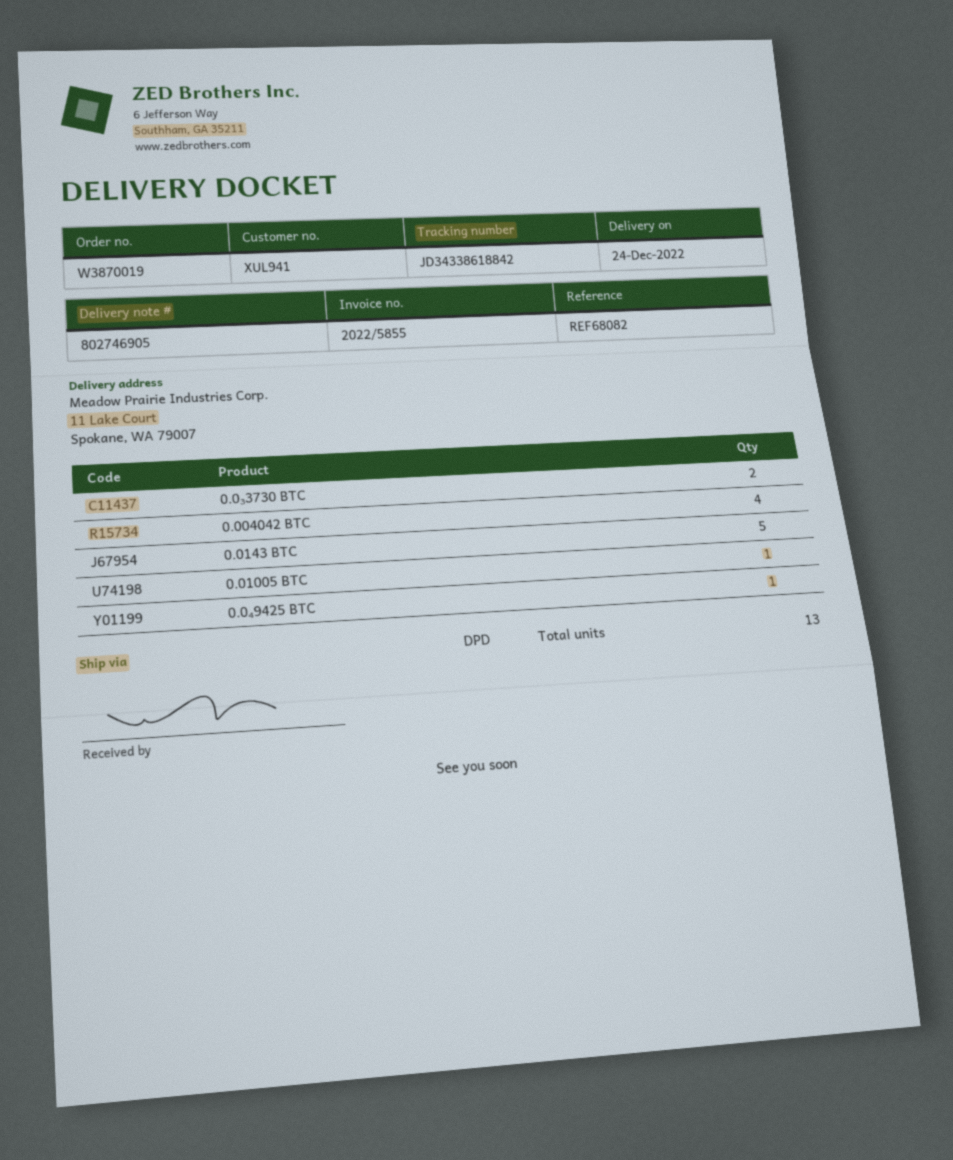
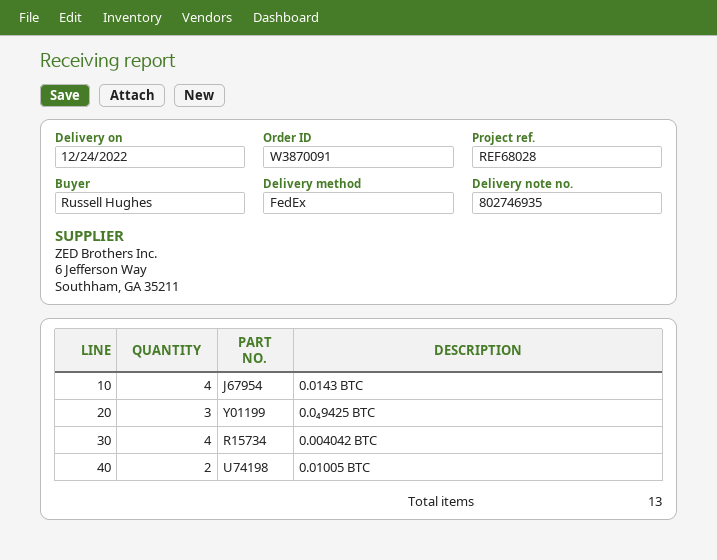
order number: W3870019 -> W3870091
delivery note number: 802746905 -> 802746935
reference: REF68082 -> REF68028
shipping method: DPD -> FedEx
0.0₃3730 BTC: 2 -> none
0.0143 BTC: 5 -> 4
0.01005 BTC: 1 -> 2
0.0₄9425 BTC: 1 -> 3

